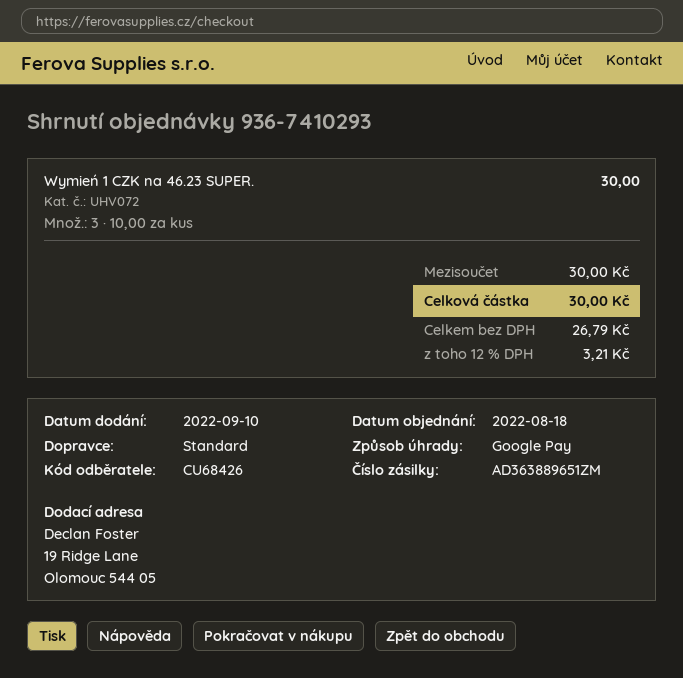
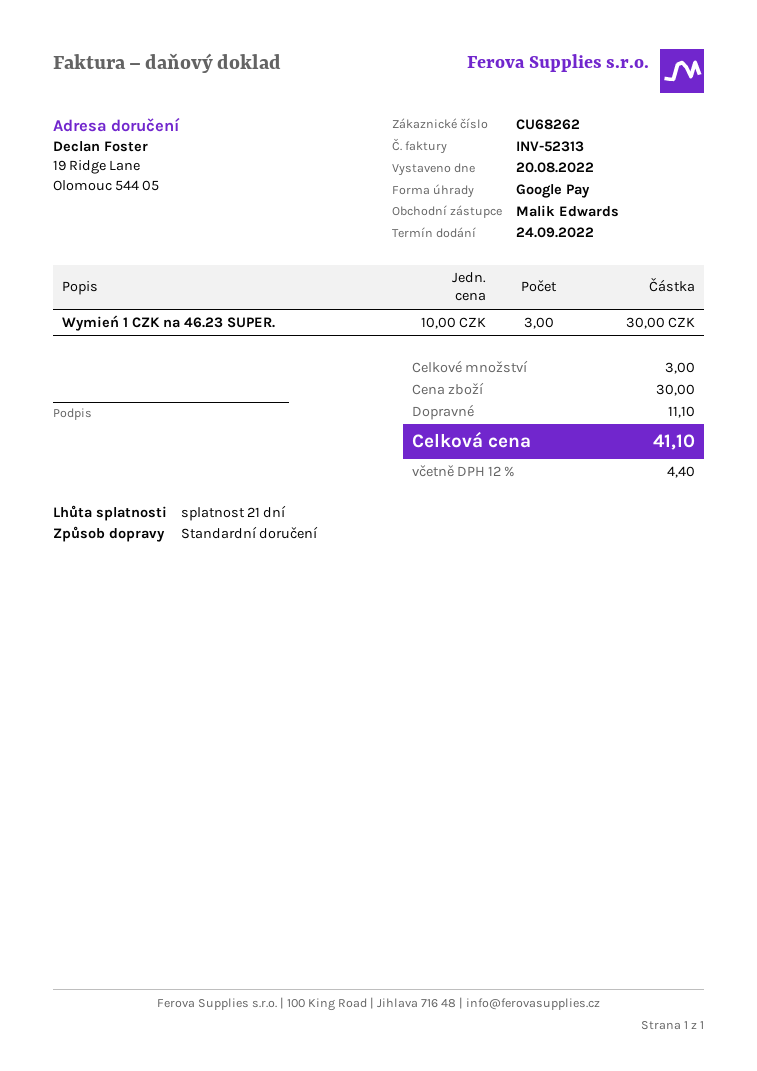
delivery date: 2022-09-10 -> 2022-09-24
customer number: CU68426 -> CU68262
shipping: none -> 11.10
tax: 12% = 3.21 -> 12% = 4.40
total: 30.00 -> 41.10

